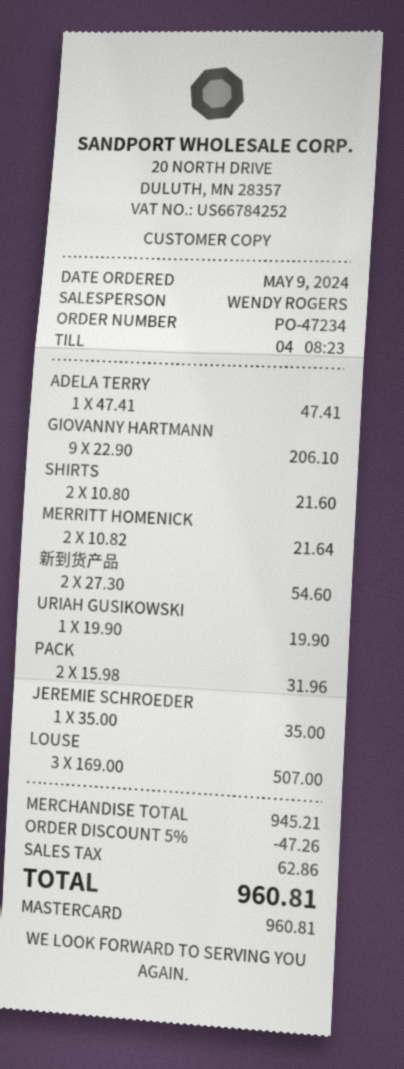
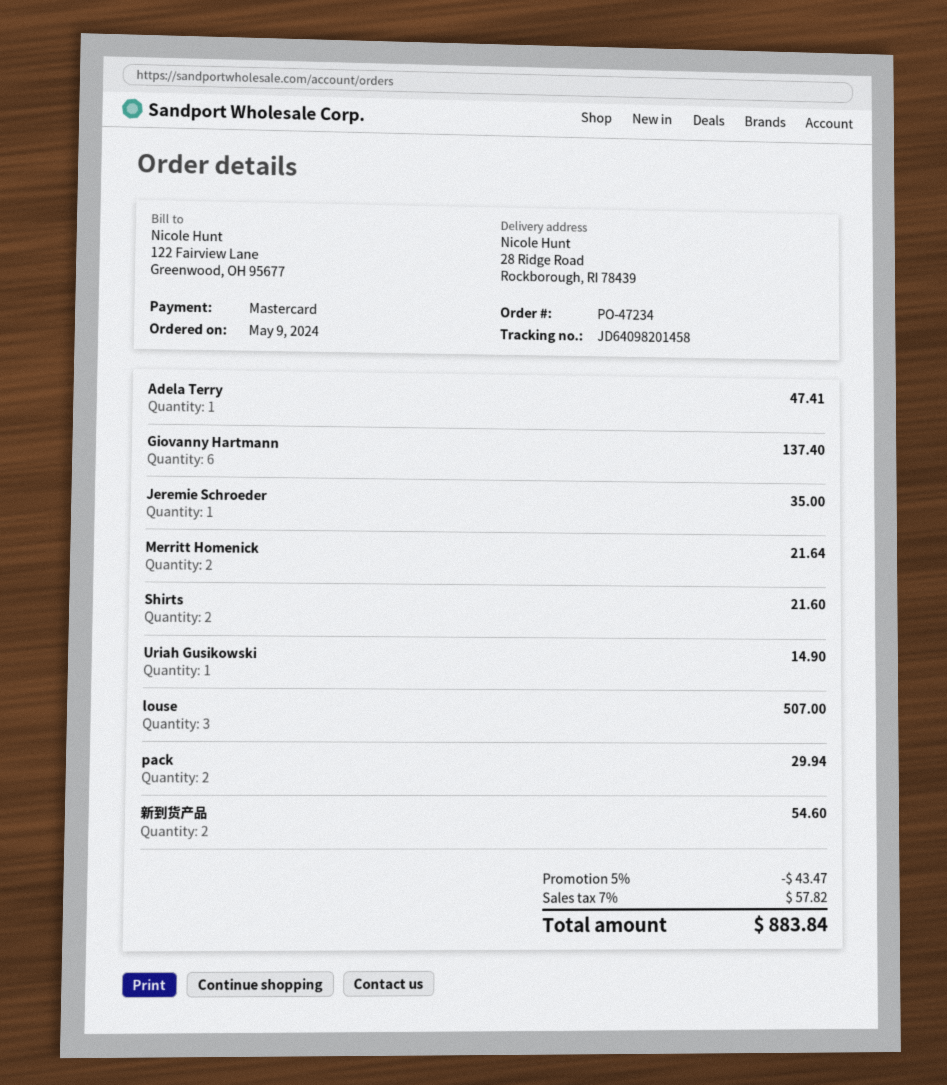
GIOVANNY HARTMANN: 9 for 206.10 -> 6 for 137.40
URIAH GUSIKOWSKI: 1 for 19.90 -> 1 for 14.90
PACK: 2 for 31.96 -> 2 for 29.94
discount: 5% = 47.26 -> 5% = 43.47
tax: 62.86 -> 57.82
total: 960.81 -> 883.84

